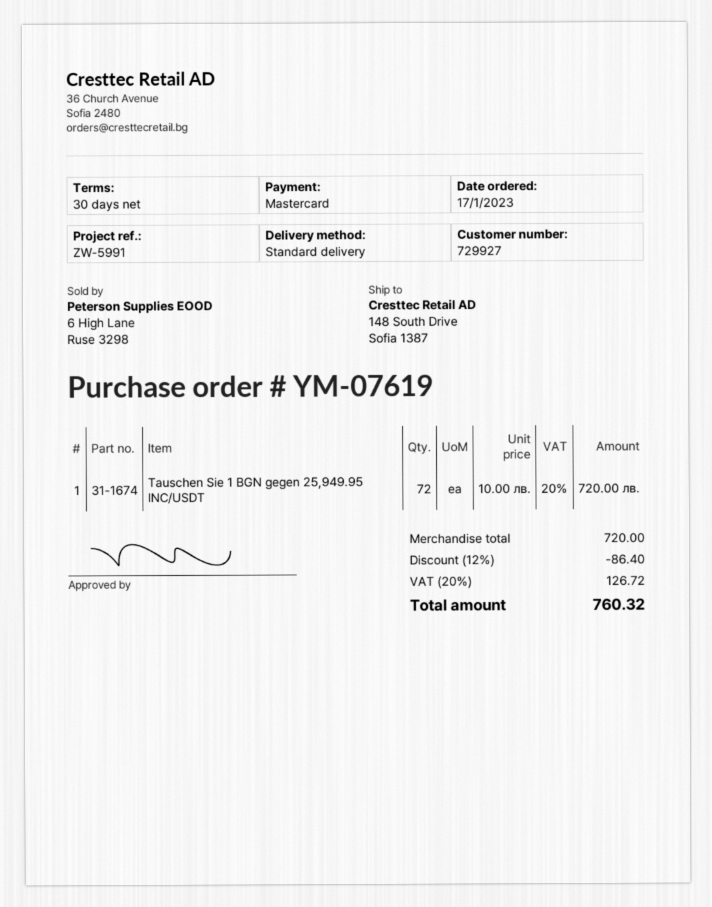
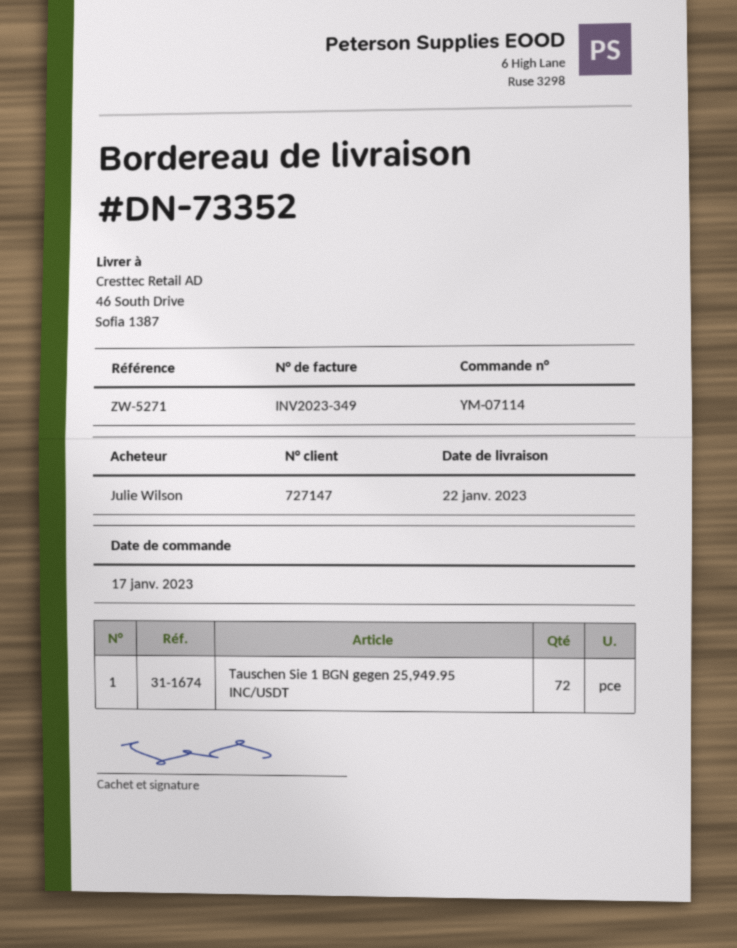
order number: YM-07619 -> YM-07114
customer number: 729927 -> 727147
reference: ZW-5991 -> ZW-5271
ship to: 148 South Drive, Sofia 1387 -> 46 South Drive, Sofia 1387

